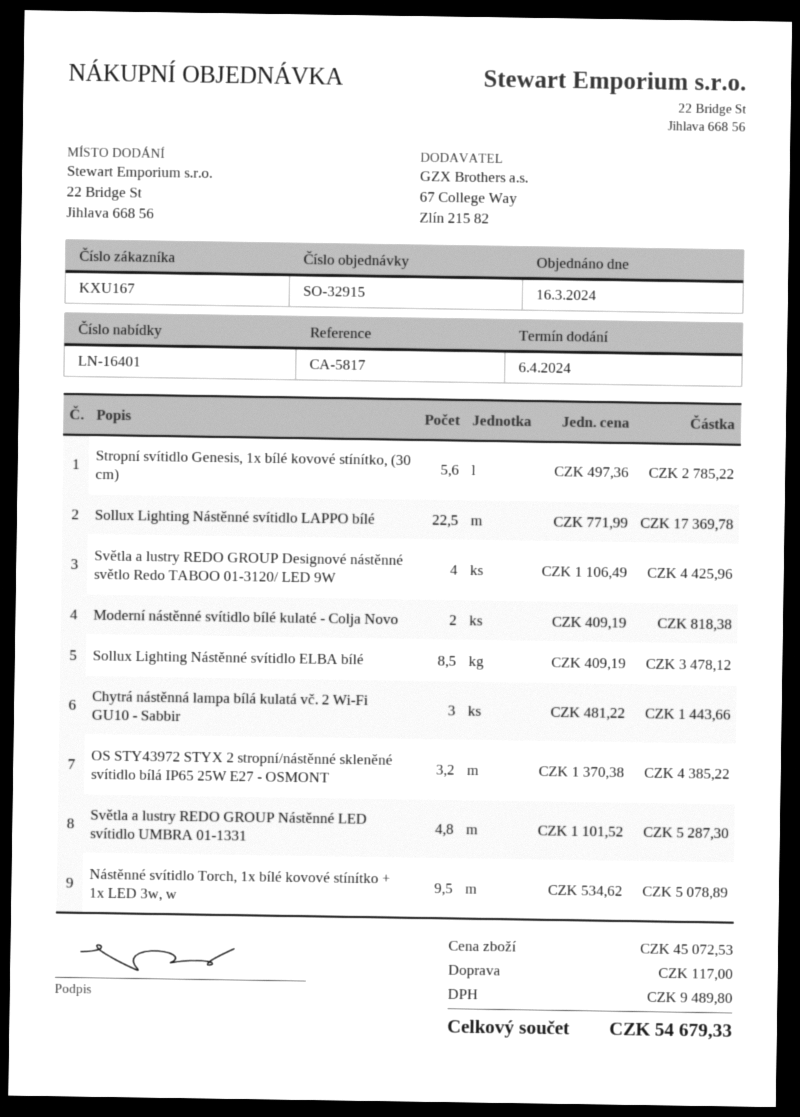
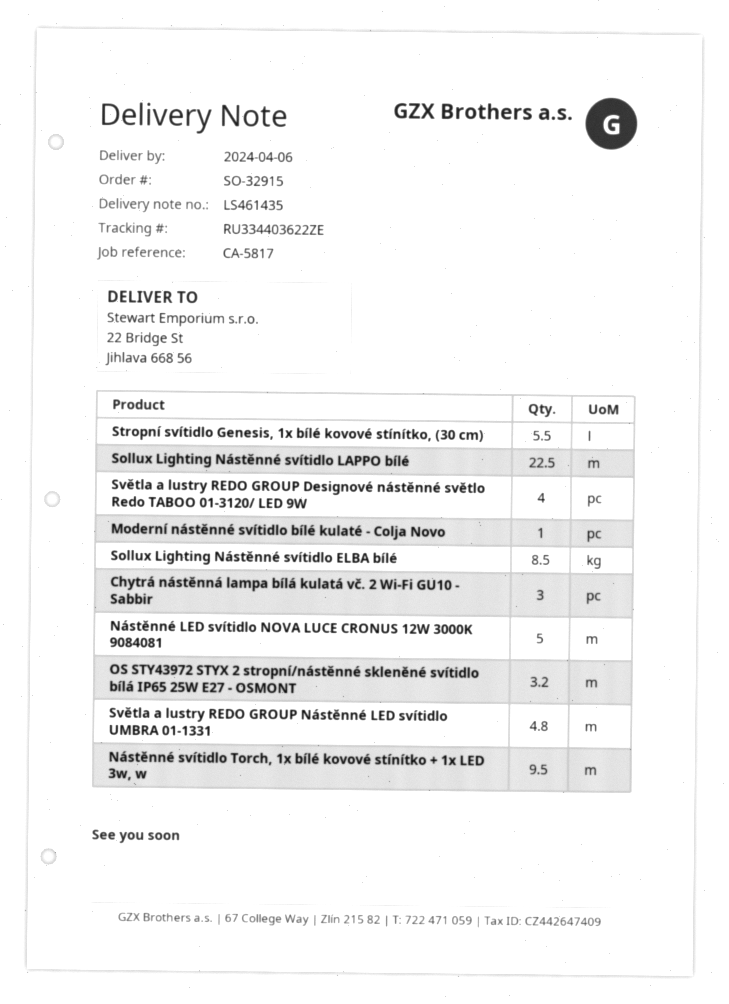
Stropní svítidlo Genesis, 1x bílé kovové stínítko, (30 cm): 5.6 -> 5.5
Moderní nástěnné svítidlo bílé kulaté - Colja Novo: 2 -> 1
Nástěnné LED svítidlo NOVA LUCE CRONUS 12W 3000K 9084081: none -> 5

